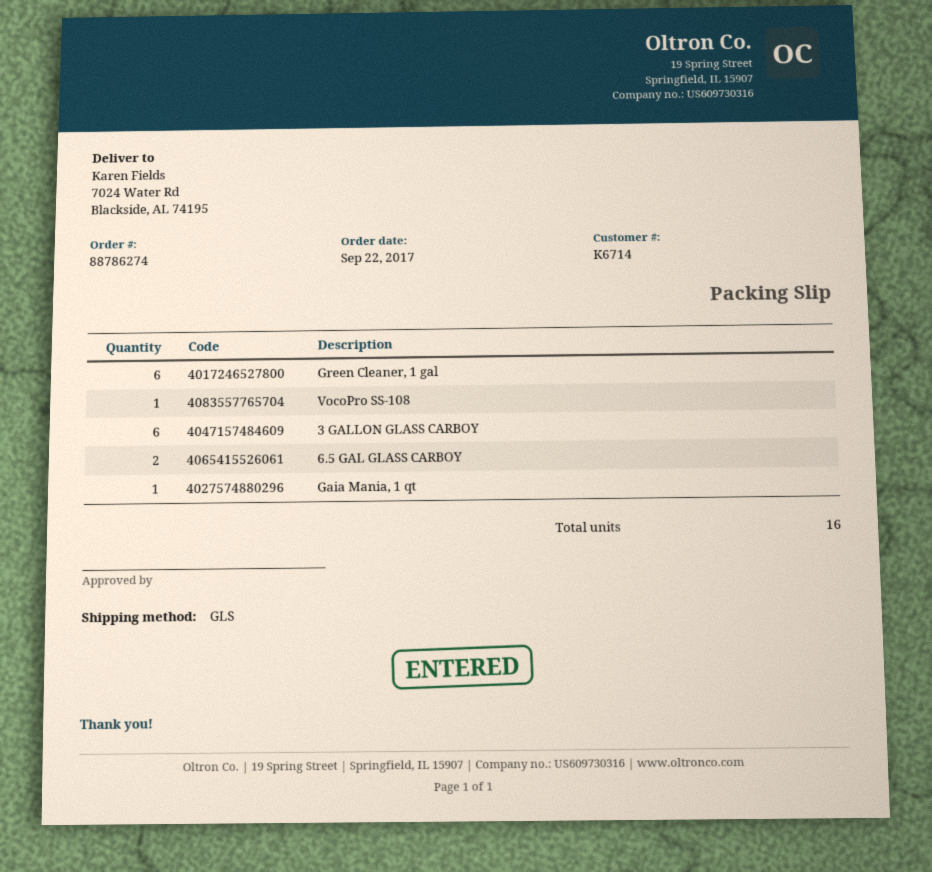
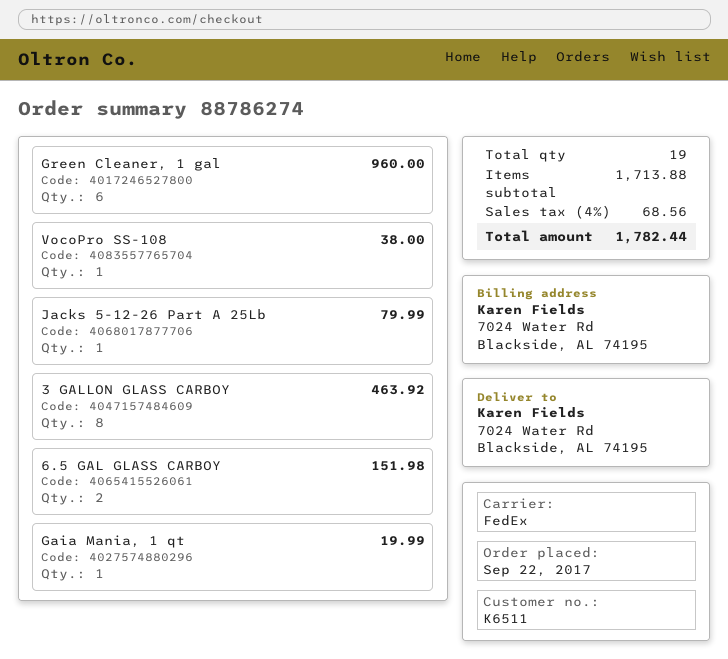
customer number: K6714 -> K6511
shipping method: GLS -> FedEx
3 GALLON GLASS CARBOY: 6 -> 8
Jacks 5-12-26 Part A 25Lb: none -> 1
total quantity: 16 -> 19

